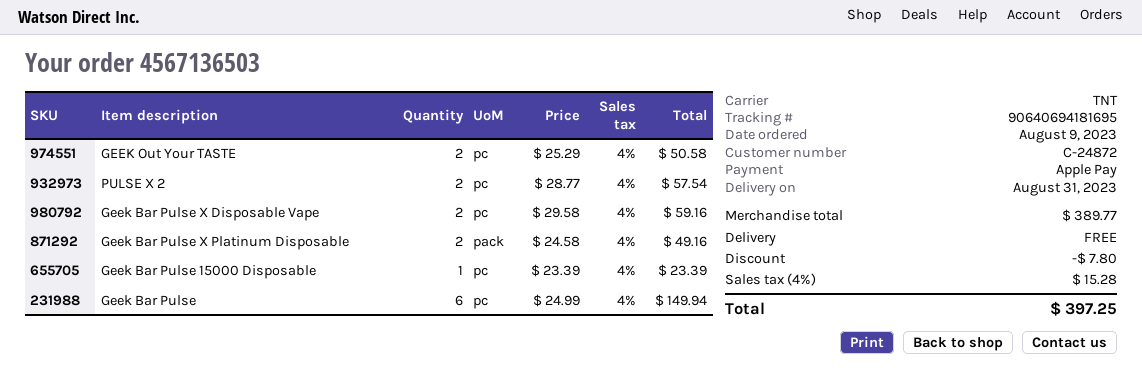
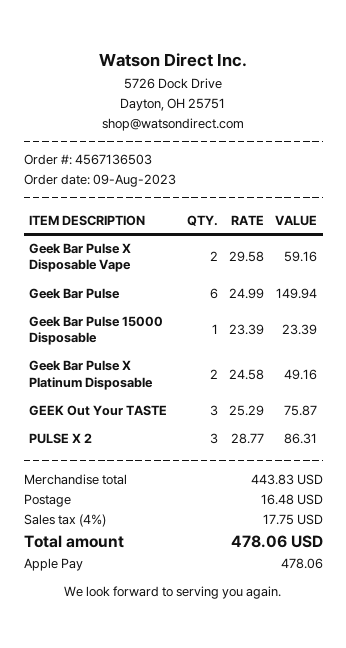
GEEK Out Your TASTE: 2 x 25.29 = 50.58 -> 3 x 25.29 = 75.87
PULSE X 2: 2 x 28.77 = 57.54 -> 3 x 28.77 = 86.31
subtotal: 389.77 -> 443.83
discount: 7.80 -> none
shipping: 0.00 -> 16.48
tax: 4% = 15.28 -> 4% = 17.75
total: 397.25 -> 478.06

